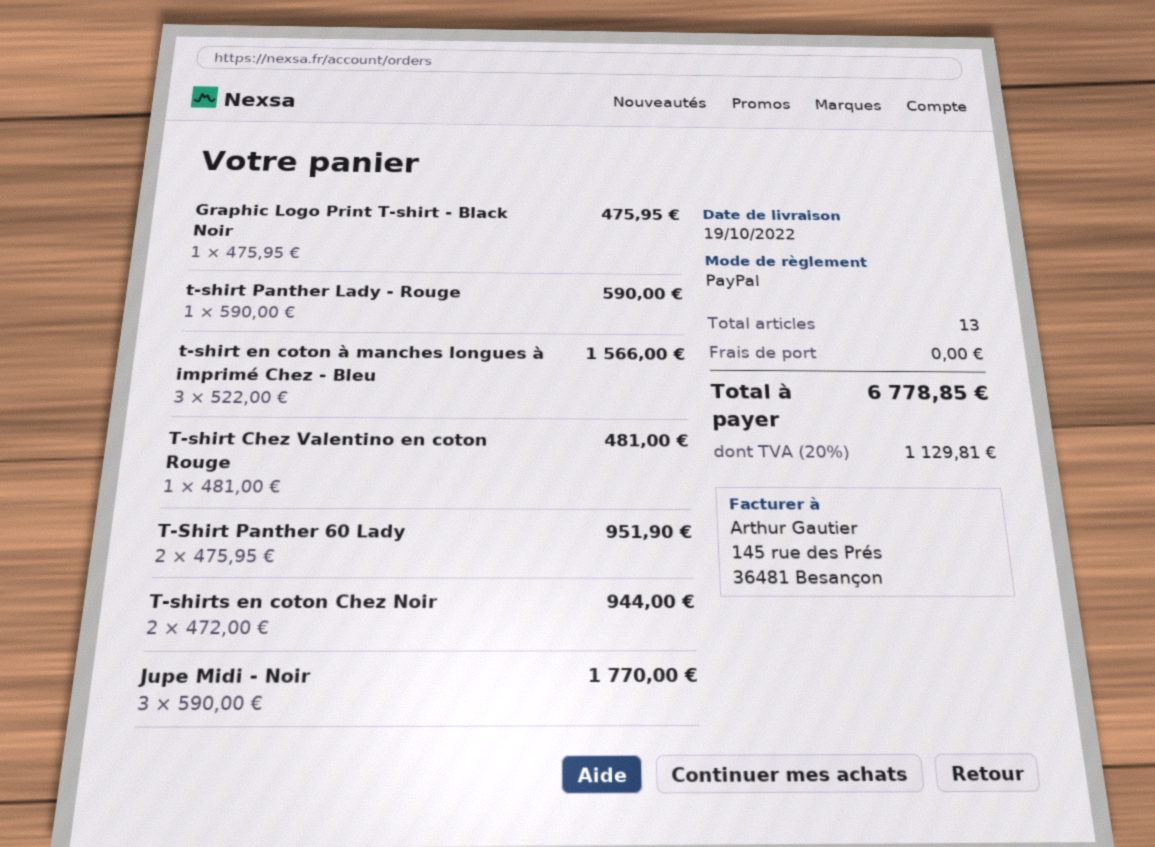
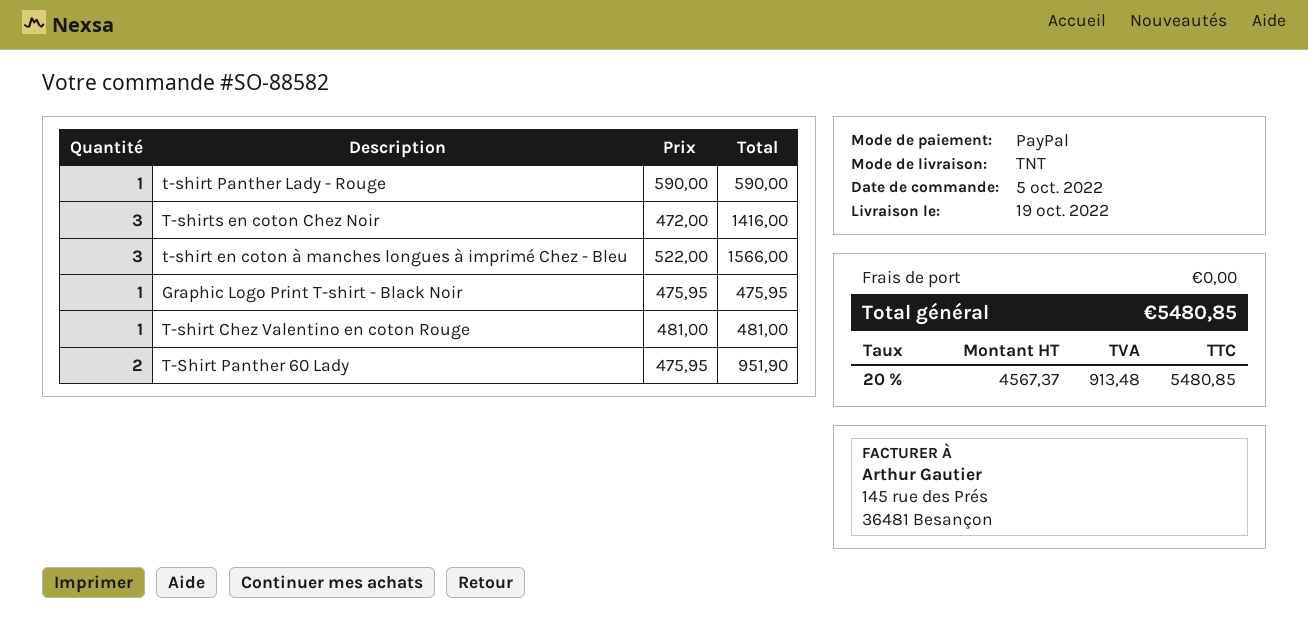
T-shirts en coton Chez Noir: 2 x 472.00 = 944.00 -> 3 x 472.00 = 1416.00
Jupe Midi - Noir: 3 x 590.00 = 1770.00 -> none
tax: 20% = 1129.81 -> 20% = 913.48
total: 6778.85 -> 5480.85

